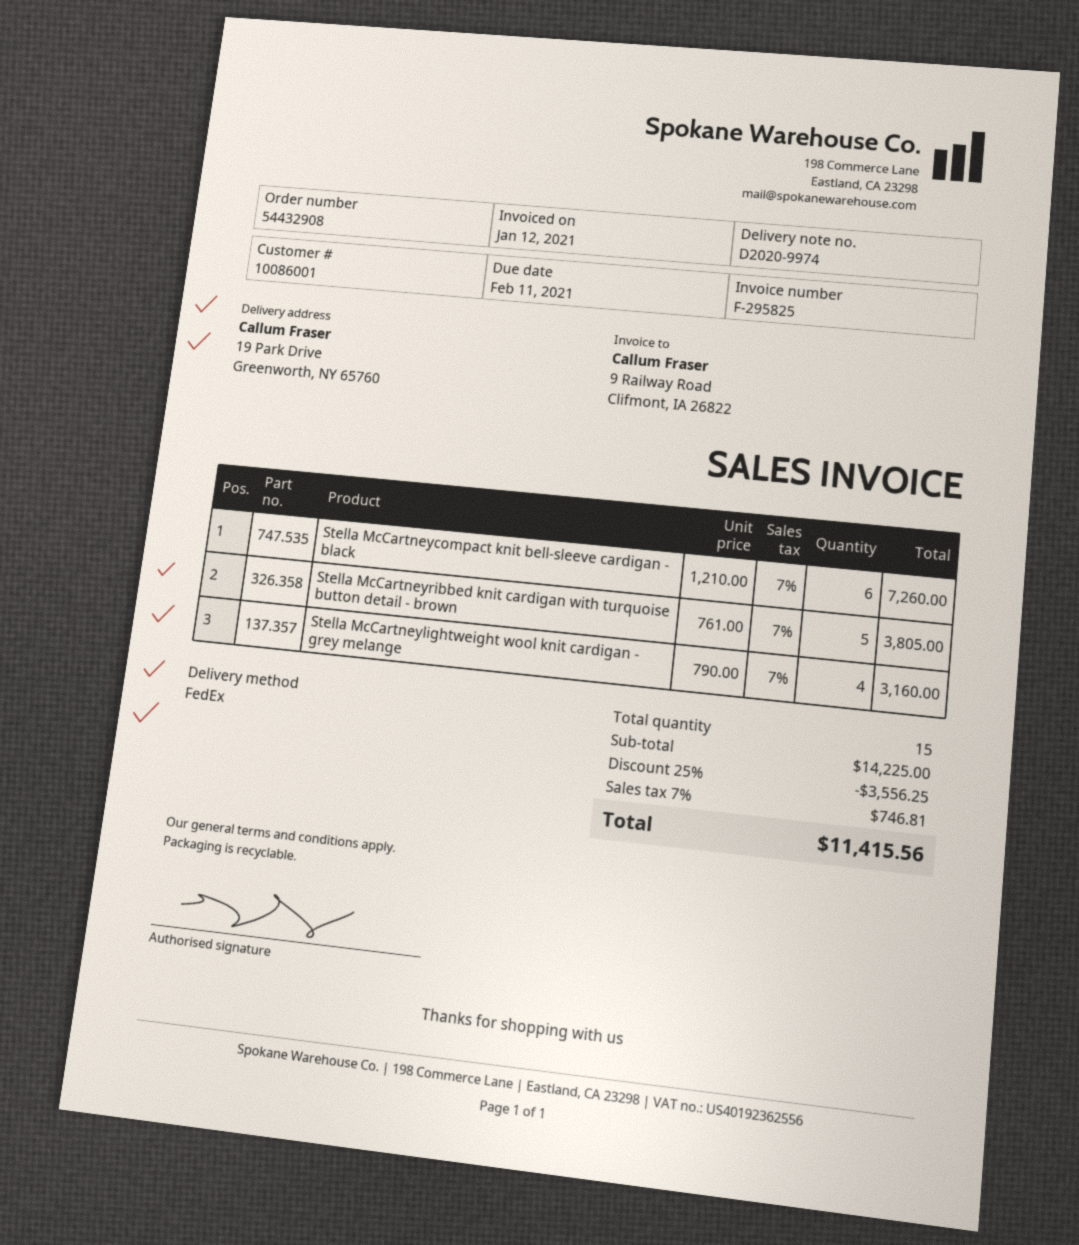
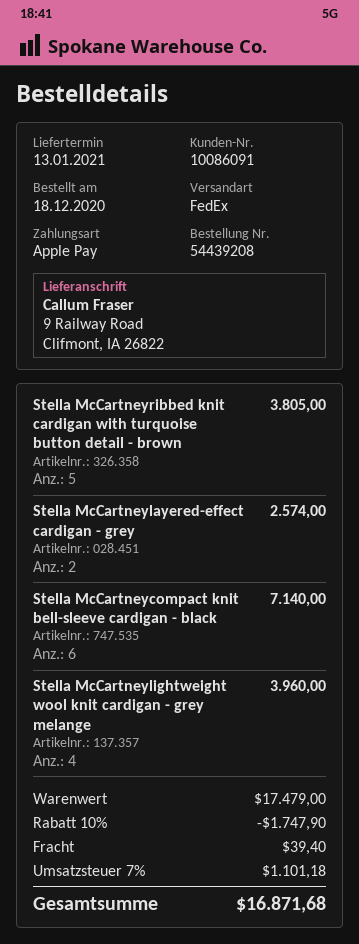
order number: 54432908 -> 54439208
customer number: 10086001 -> 10086091
ship to: 19 Park Drive, Greenworth, NY 65760 -> 9 Railway Road, Clifmont, IA 26822
Stella McCartneycompact knit bell-sleeve cardigan - black: 6 for 7260.00 -> 6 for 7140.00
Stella McCartneylightweight wool knit cardigan - grey melange: 4 for 3160.00 -> 4 for 3960.00
Stella McCartneylayered-effect cardigan - grey: none -> 2 for 2574.00
subtotal: 14225.00 -> 17479.00
discount: 25% = 3556.25 -> 10% = 1747.90
shipping: none -> 39.40
tax: 7% = 746.81 -> 7% = 1101.18
total: 11415.56 -> 16871.68

